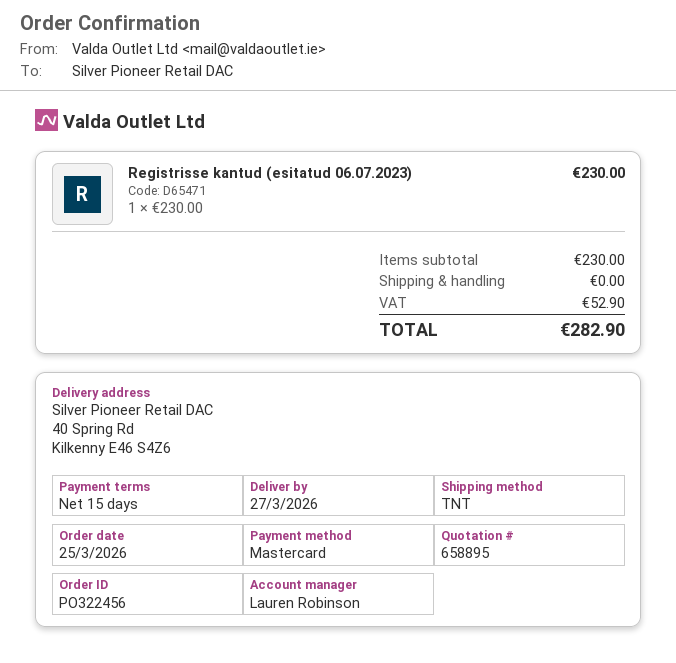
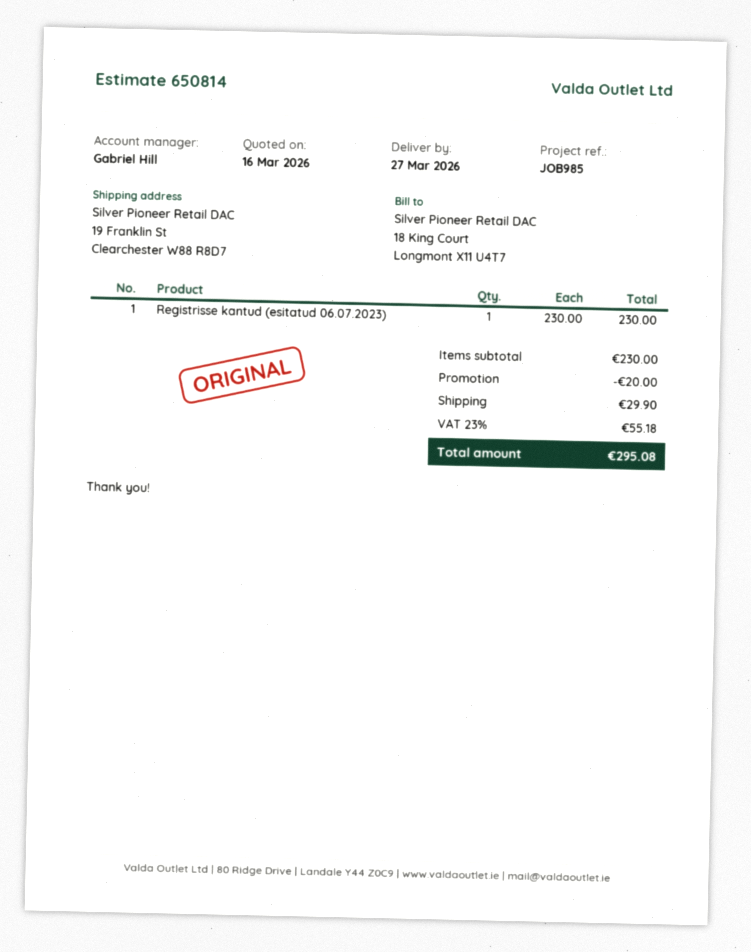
quote number: 658895 -> 650814
sales rep: Lauren Robinson -> Gabriel Hill
ship to: 40 Spring Rd, Kilkenny E46 S4Z6 -> 19 Franklin St, Clearchester W88 R8D7
discount: none -> 20.00
shipping: 0.00 -> 29.90
tax: 52.90 -> 55.18
total: 282.90 -> 295.08

